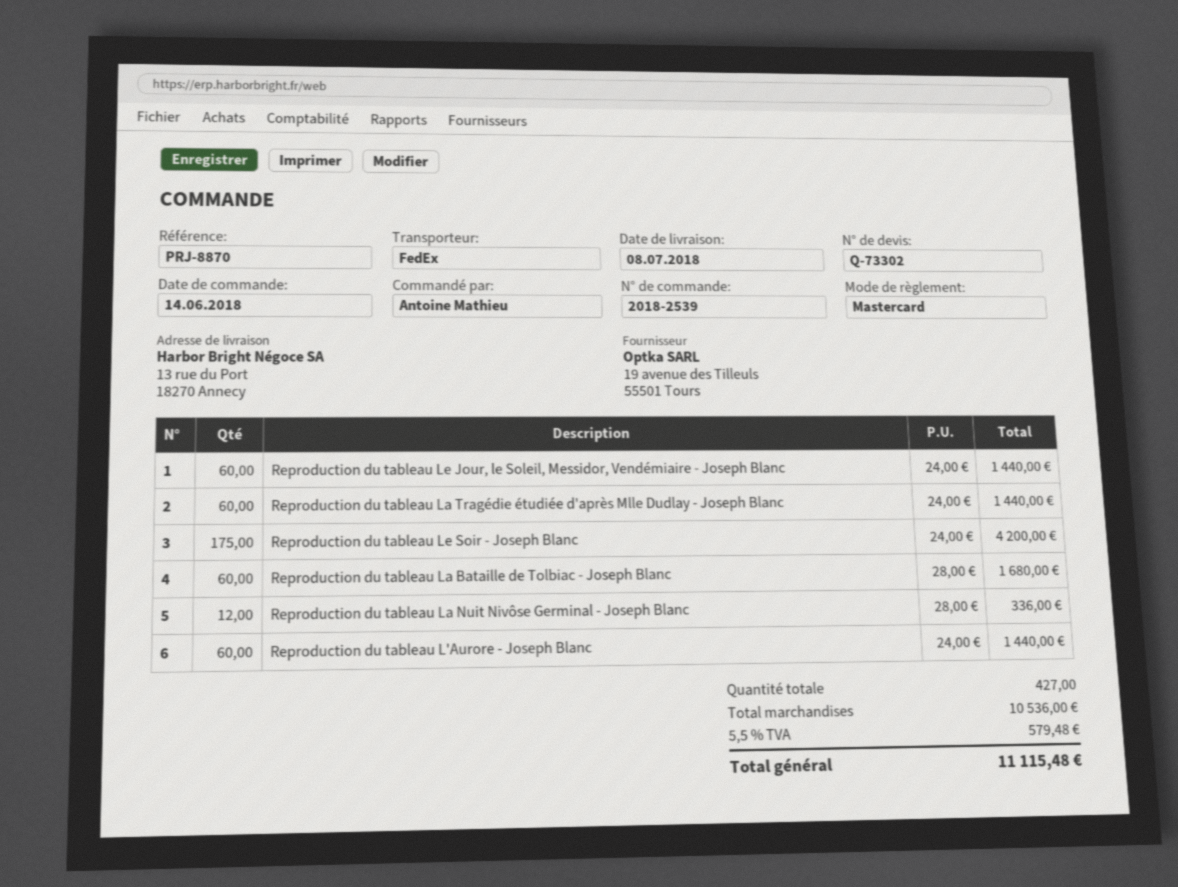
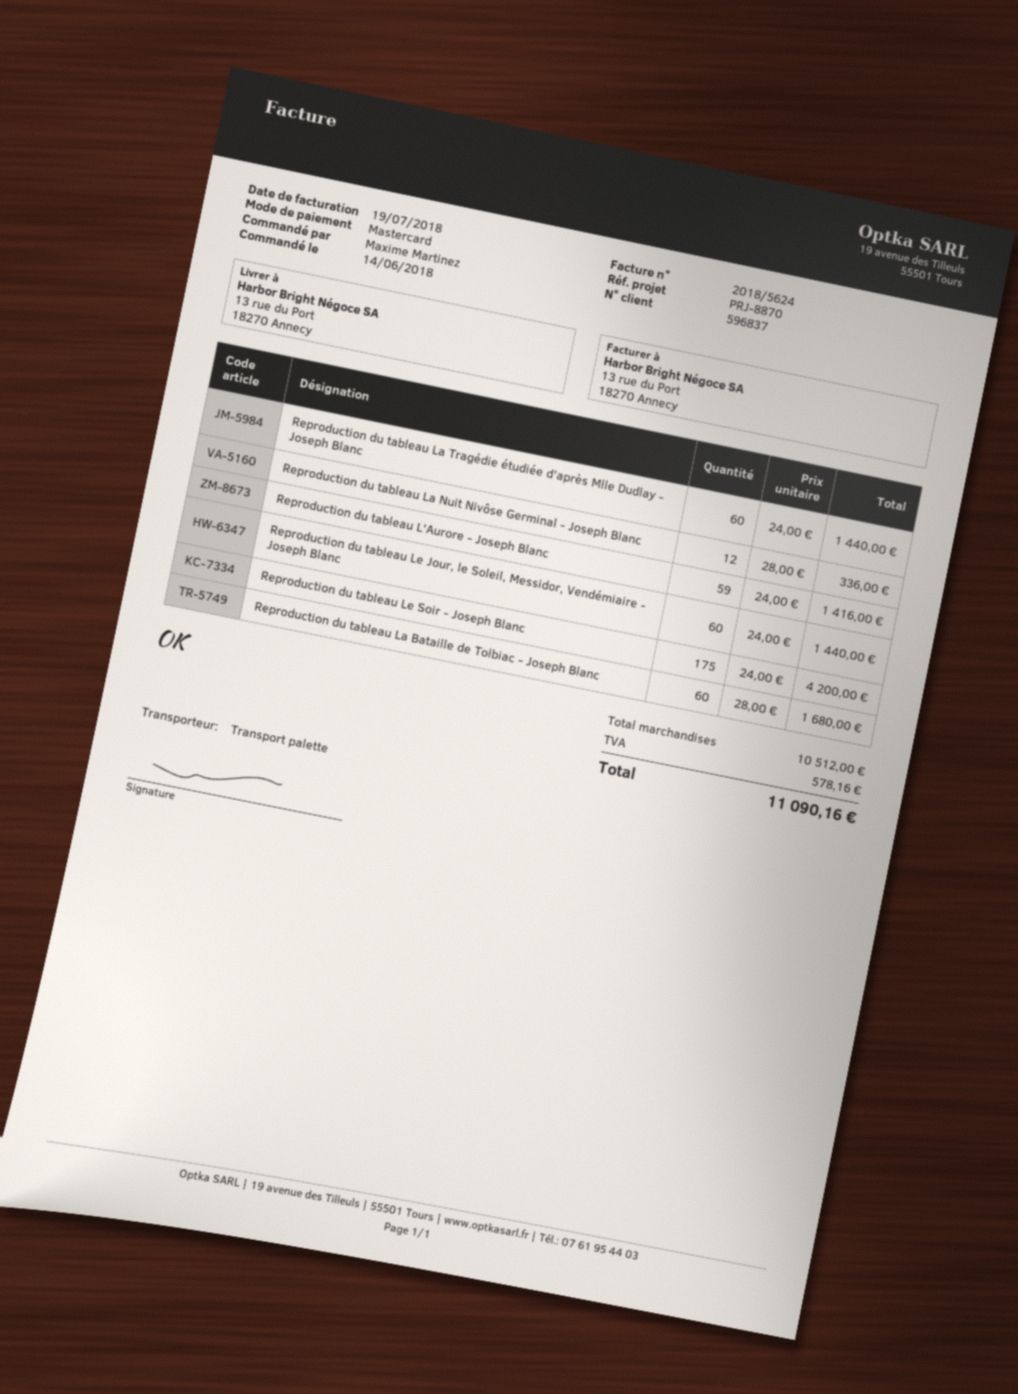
ordered by: Antoine Mathieu -> Maxime Martinez
shipping method: FedEx -> pallet freight
Reproduction du tableau L'Aurore - Joseph Blanc: 60 x 24.00 = 1440.00 -> 59 x 24.00 = 1416.00
subtotal: 10536.00 -> 10512.00
tax: 579.48 -> 578.16
total: 11115.48 -> 11090.16

